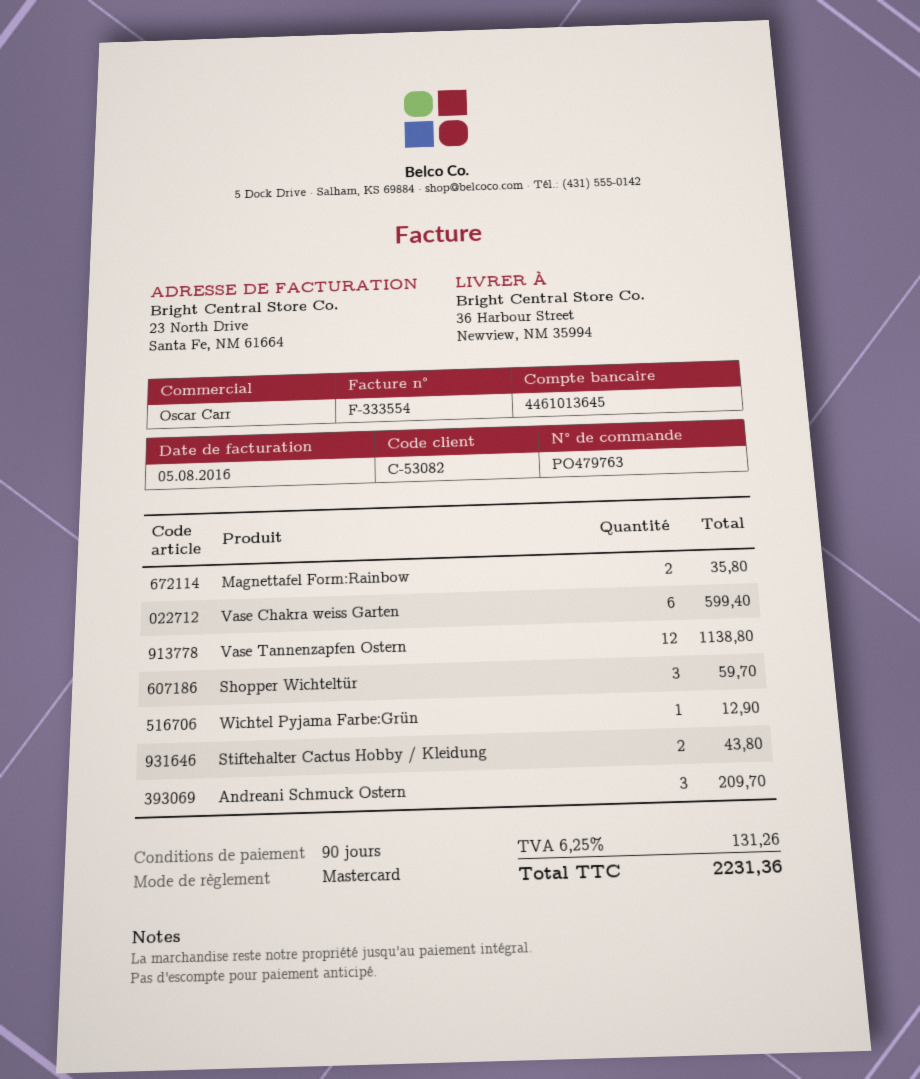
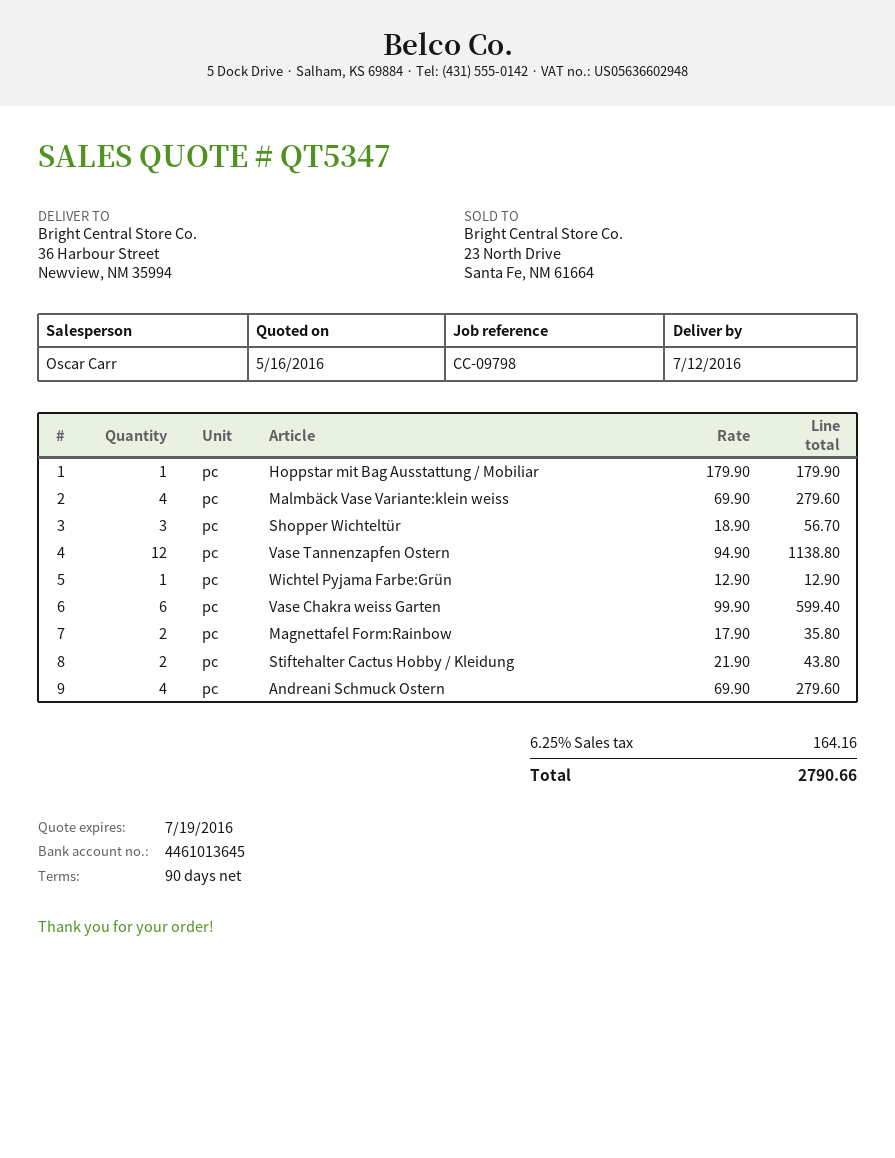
Shopper Wichteltür: 3 for 59.70 -> 3 for 56.70
Andreani Schmuck Ostern: 3 for 209.70 -> 4 for 279.60
Hoppstar mit Bag Ausstattung / Mobiliar: none -> 1 for 179.90
Malmbäck Vase Variante:klein weiss: none -> 4 for 279.60
tax: 6.25% = 131.26 -> 6.25% = 164.16
total: 2231.36 -> 2790.66

